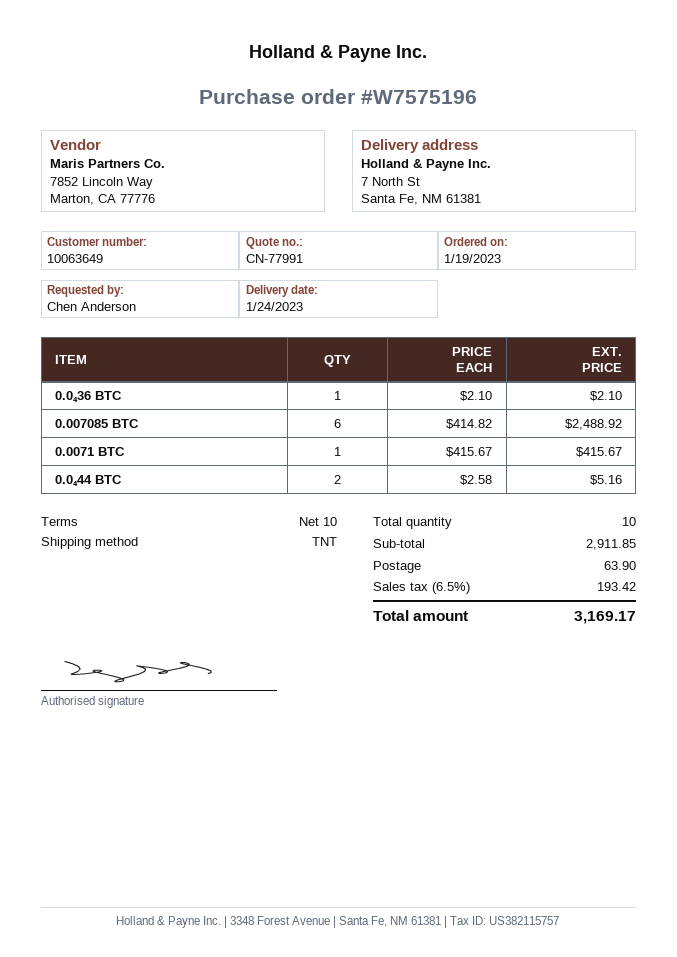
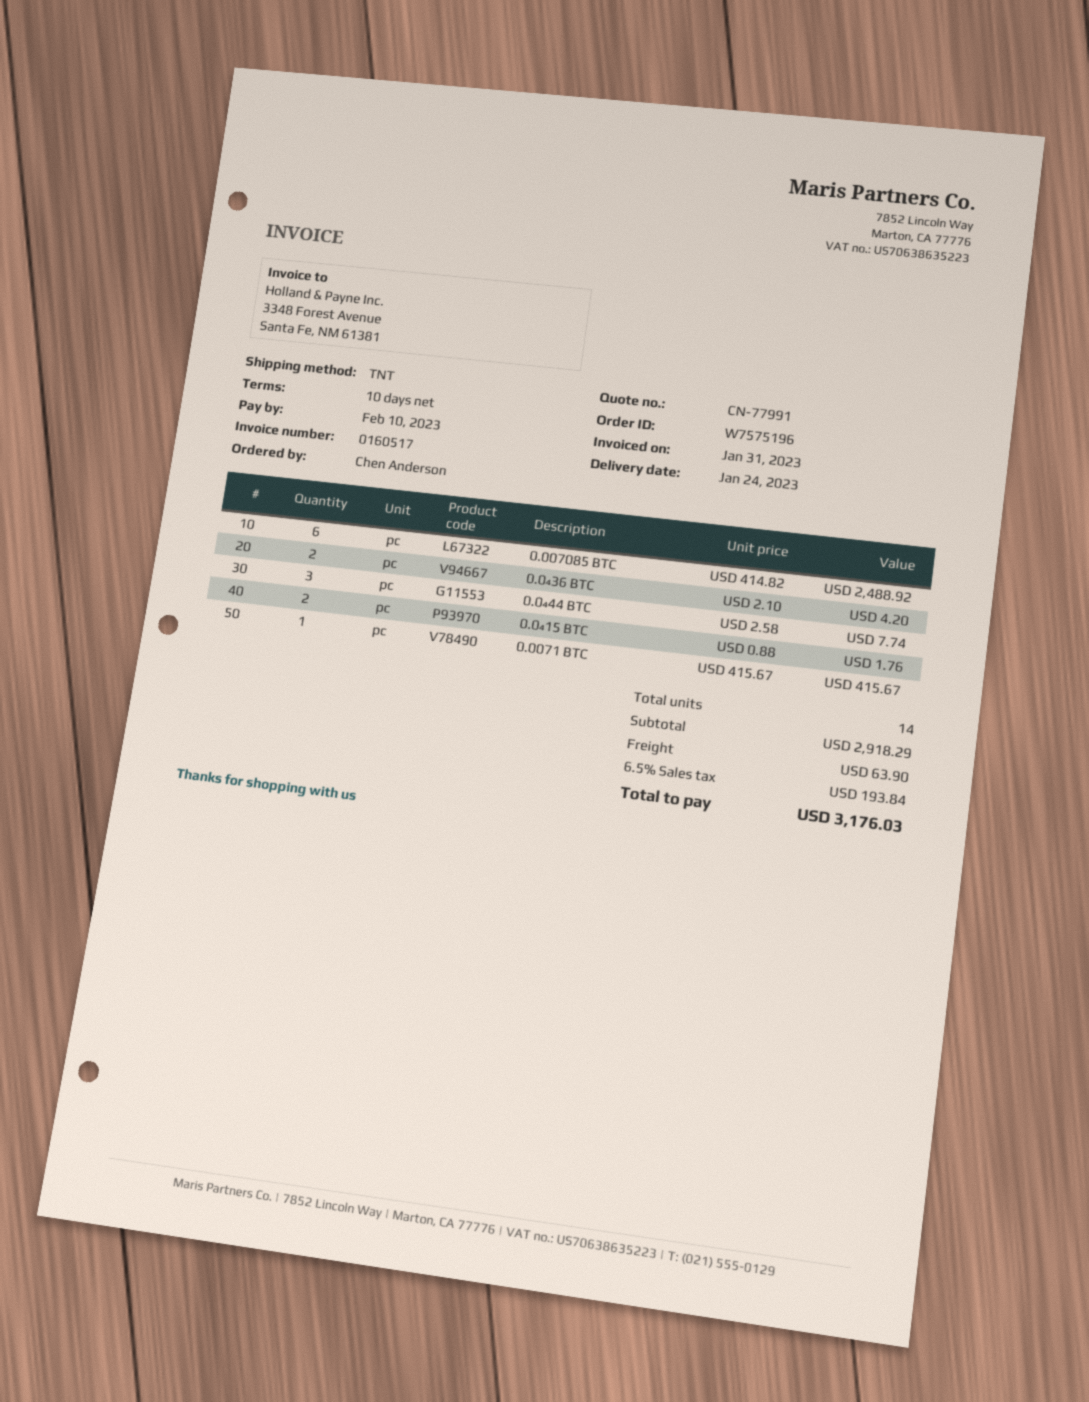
0.0₄36 BTC: 1 x 2.10 = 2.10 -> 2 x 2.10 = 4.20
0.0₄44 BTC: 2 x 2.58 = 5.16 -> 3 x 2.58 = 7.74
0.0₄15 BTC: none -> 2 x 0.88 = 1.76
total quantity: 10 -> 14
subtotal: 2911.85 -> 2918.29
tax: 6.5% = 193.42 -> 6.5% = 193.84
total: 3169.17 -> 3176.03

